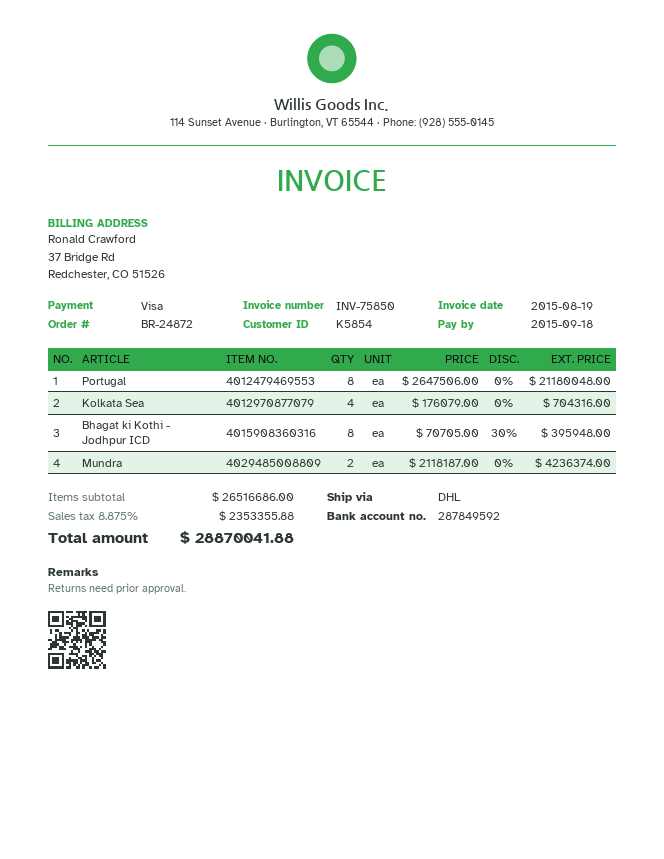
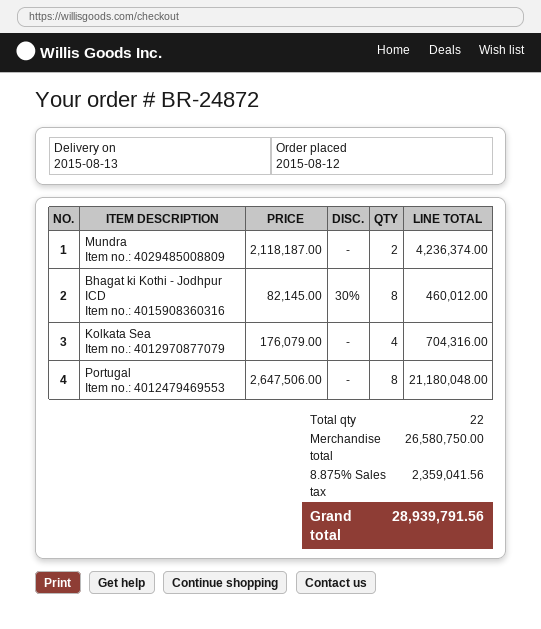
Bhagat ki Kothi - Jodhpur ICD: 8 x 70705.00 - 30% = 395948.00 -> 8 x 82145.00 - 30% = 460012.00
subtotal: 26516686.00 -> 26580750.00
tax: 8.875% = 2353355.88 -> 8.875% = 2359041.56
total: 28870041.88 -> 28939791.56

